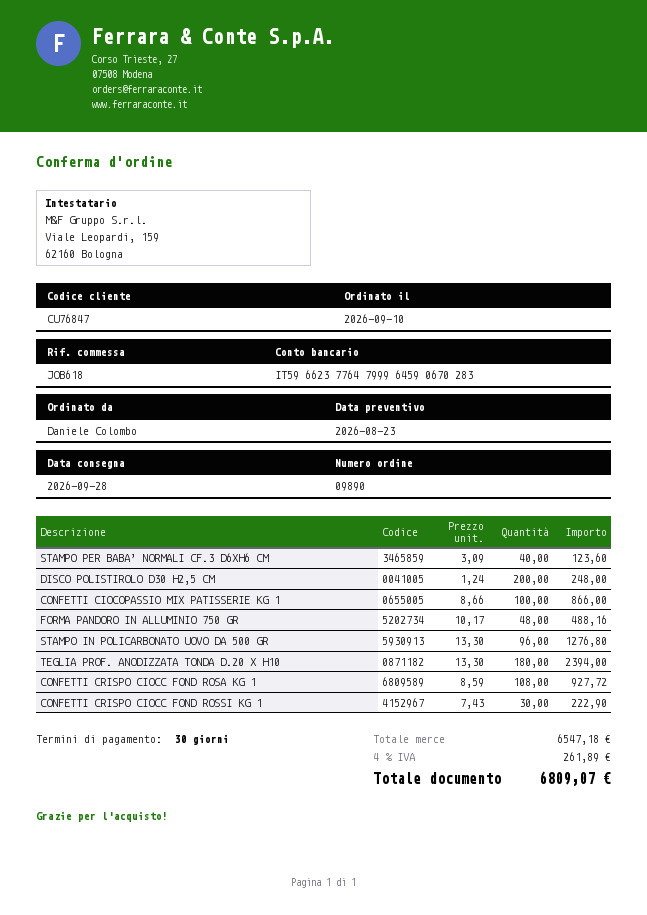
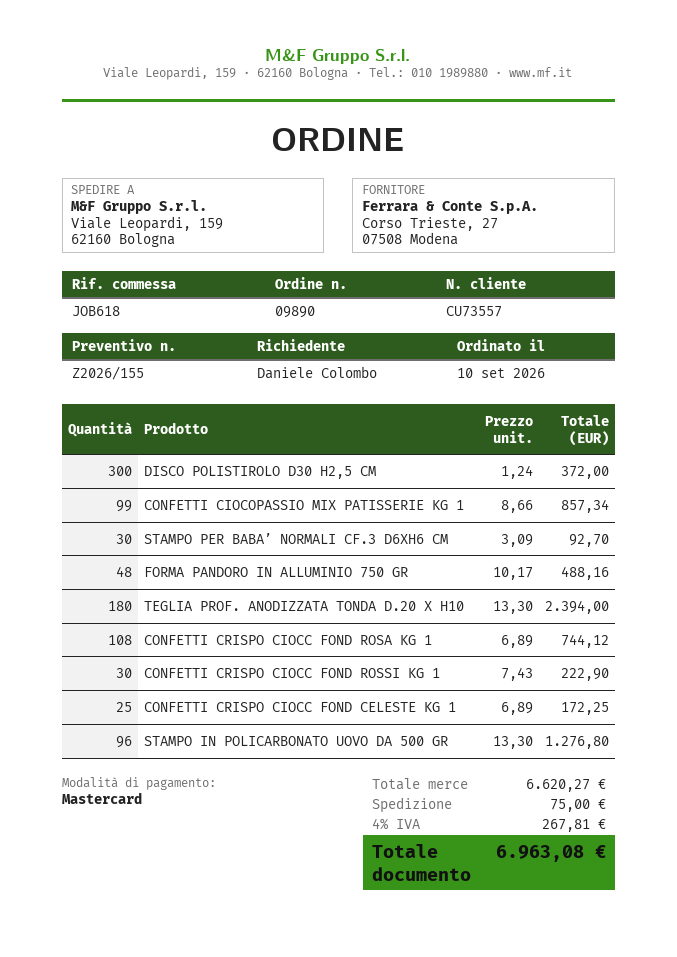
customer number: CU76847 -> CU73557
STAMPO PER BABA’ NORMALI CF.3 D6XH6 CM: 40 x 3.09 = 123.60 -> 30 x 3.09 = 92.70
DISCO POLISTIROLO D30 H2,5 CM: 200 x 1.24 = 248.00 -> 300 x 1.24 = 372.00
CONFETTI CIOCOPASSIO MIX PATISSERIE KG 1: 100 x 8.66 = 866.00 -> 99 x 8.66 = 857.34
CONFETTI CRISPO CIOCC FOND ROSA KG 1: 108 x 8.59 = 927.72 -> 108 x 6.89 = 744.12
CONFETTI CRISPO CIOCC FOND CELESTE KG 1: none -> 25 x 6.89 = 172.25
subtotal: 6547.18 -> 6620.27
shipping: none -> 75.00
tax: 4% = 261.89 -> 4% = 267.81
total: 6809.07 -> 6963.08

